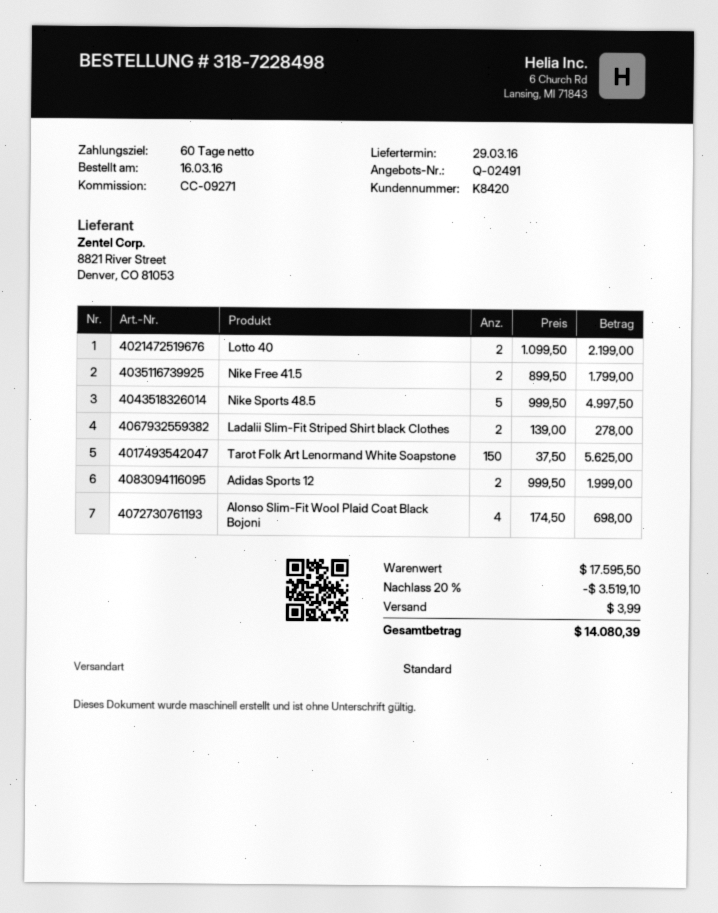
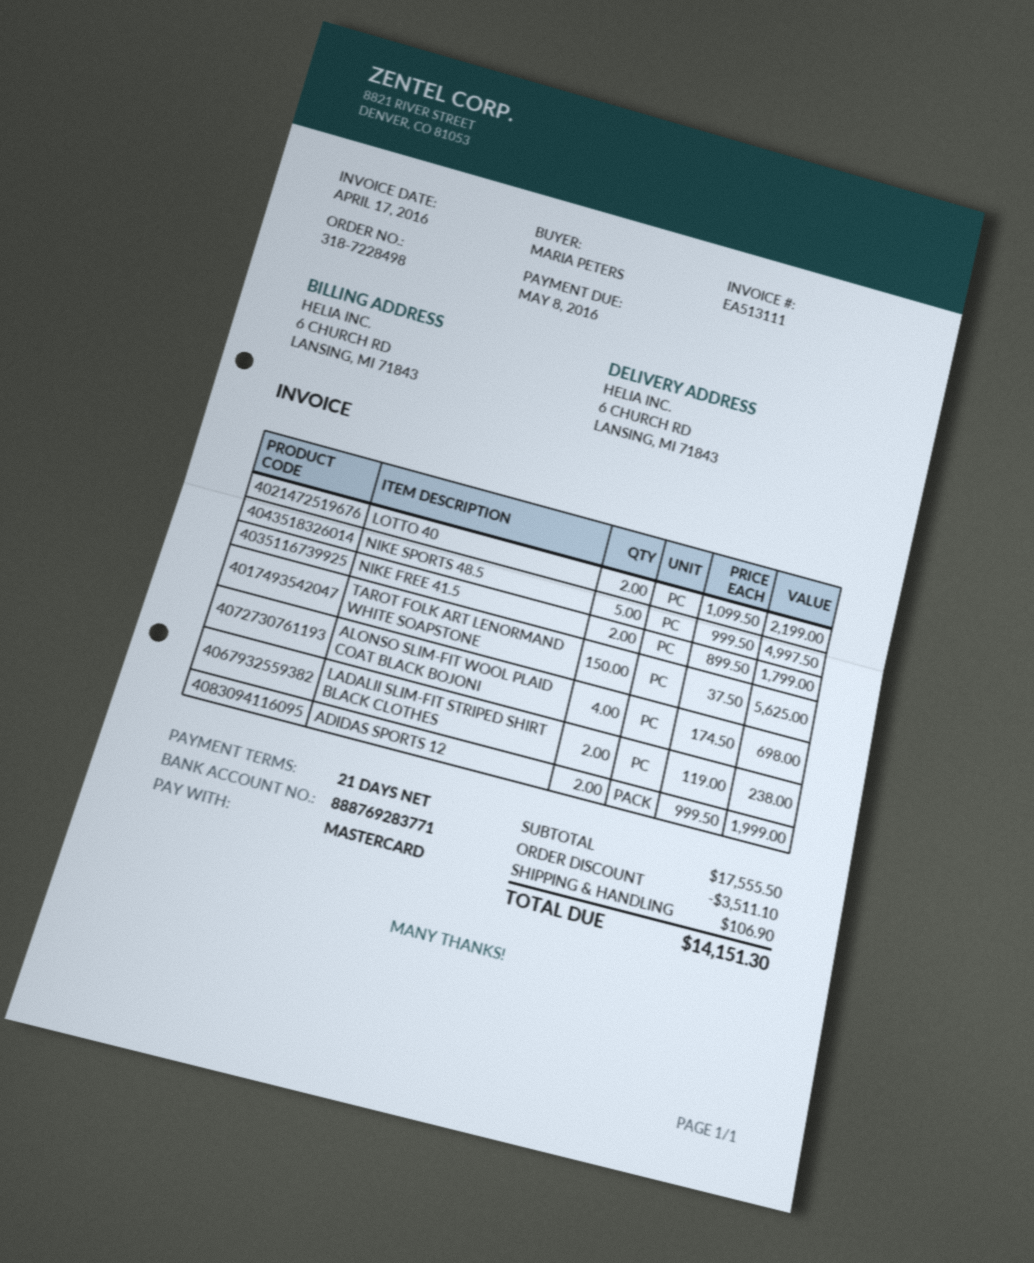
payment terms: 60 days -> 21 days
Ladalii Slim-Fit Striped Shirt black Clothes: 2 x 139.00 = 278.00 -> 2 x 119.00 = 238.00
subtotal: 17595.50 -> 17555.50
discount: 3519.10 -> 3511.10
shipping: 3.99 -> 106.90
total: 14080.39 -> 14151.30

